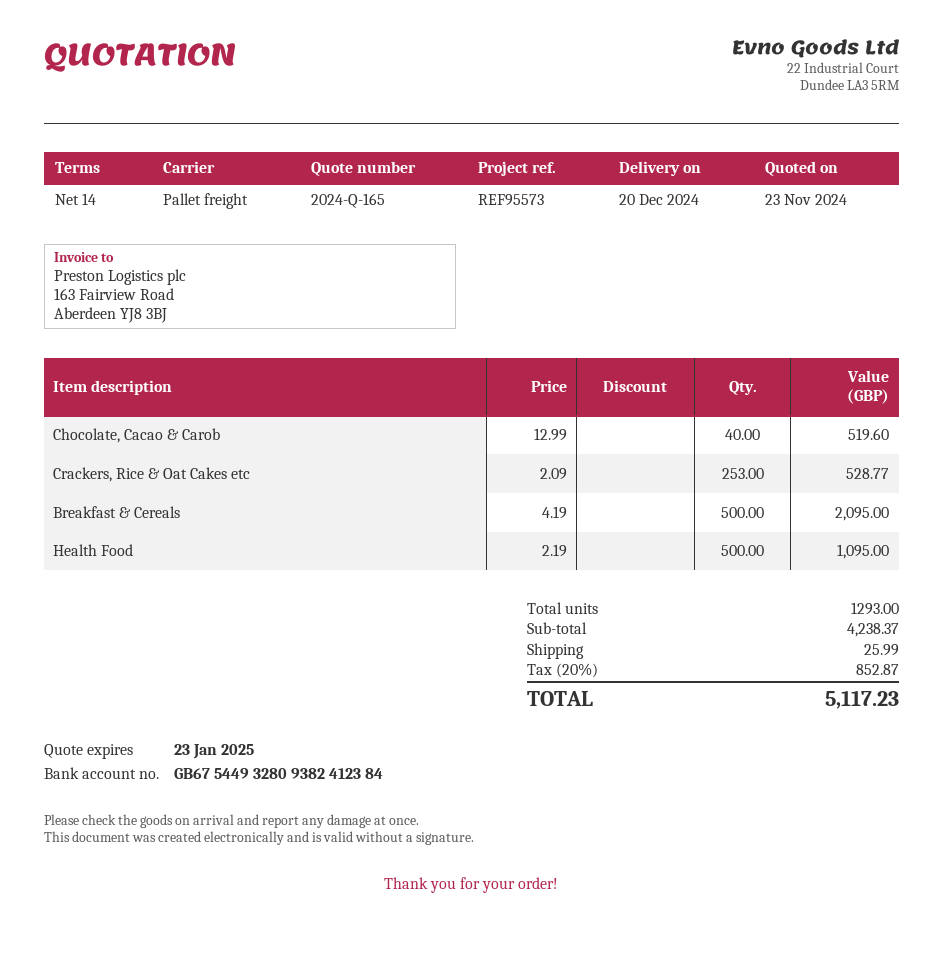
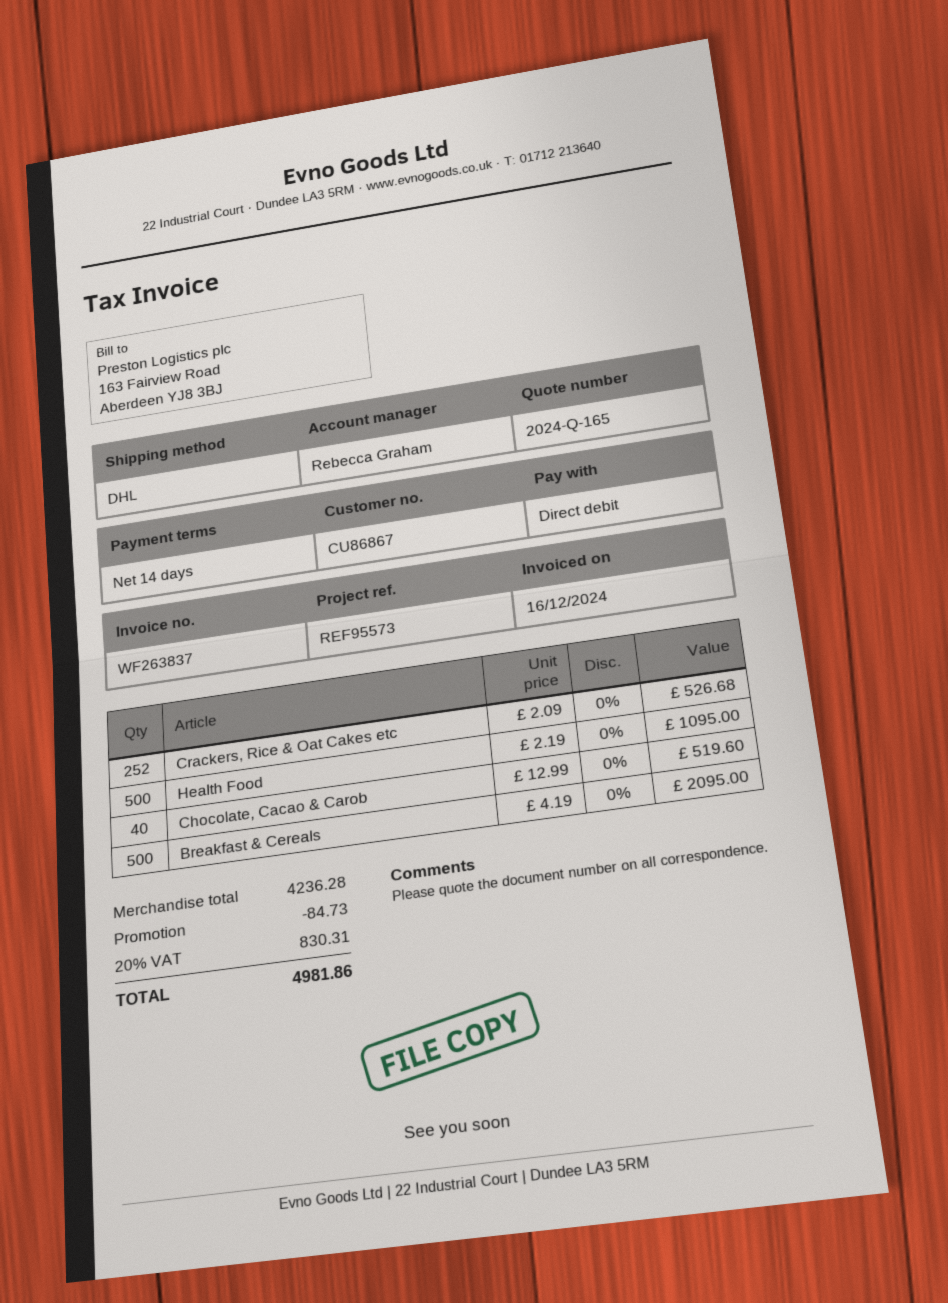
shipping method: pallet freight -> DHL
Crackers, Rice & Oat Cakes etc: 253 x 2.09 = 528.77 -> 252 x 2.09 = 526.68
subtotal: 4238.37 -> 4236.28
discount: none -> 84.73
shipping: 25.99 -> none
tax: 20% = 852.87 -> 20% = 830.31
total: 5117.23 -> 4981.86

